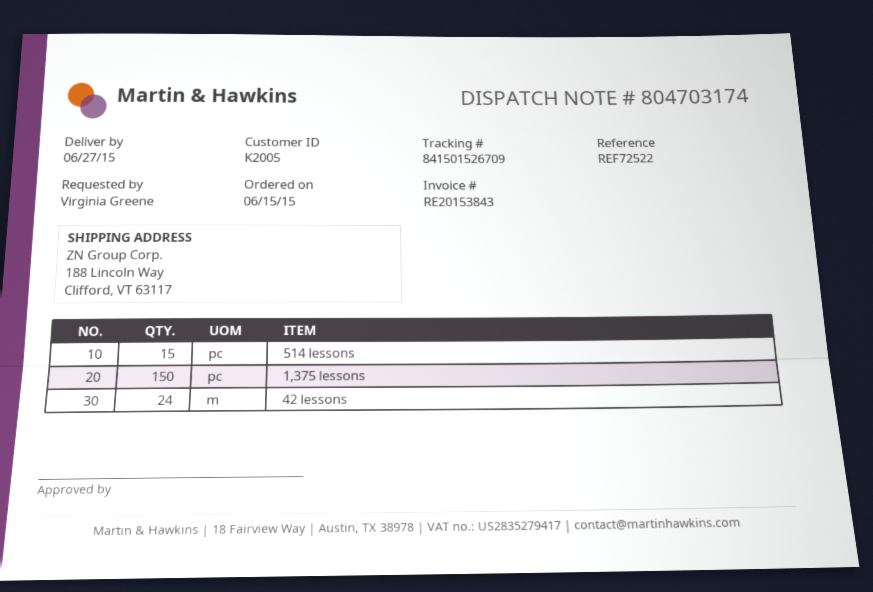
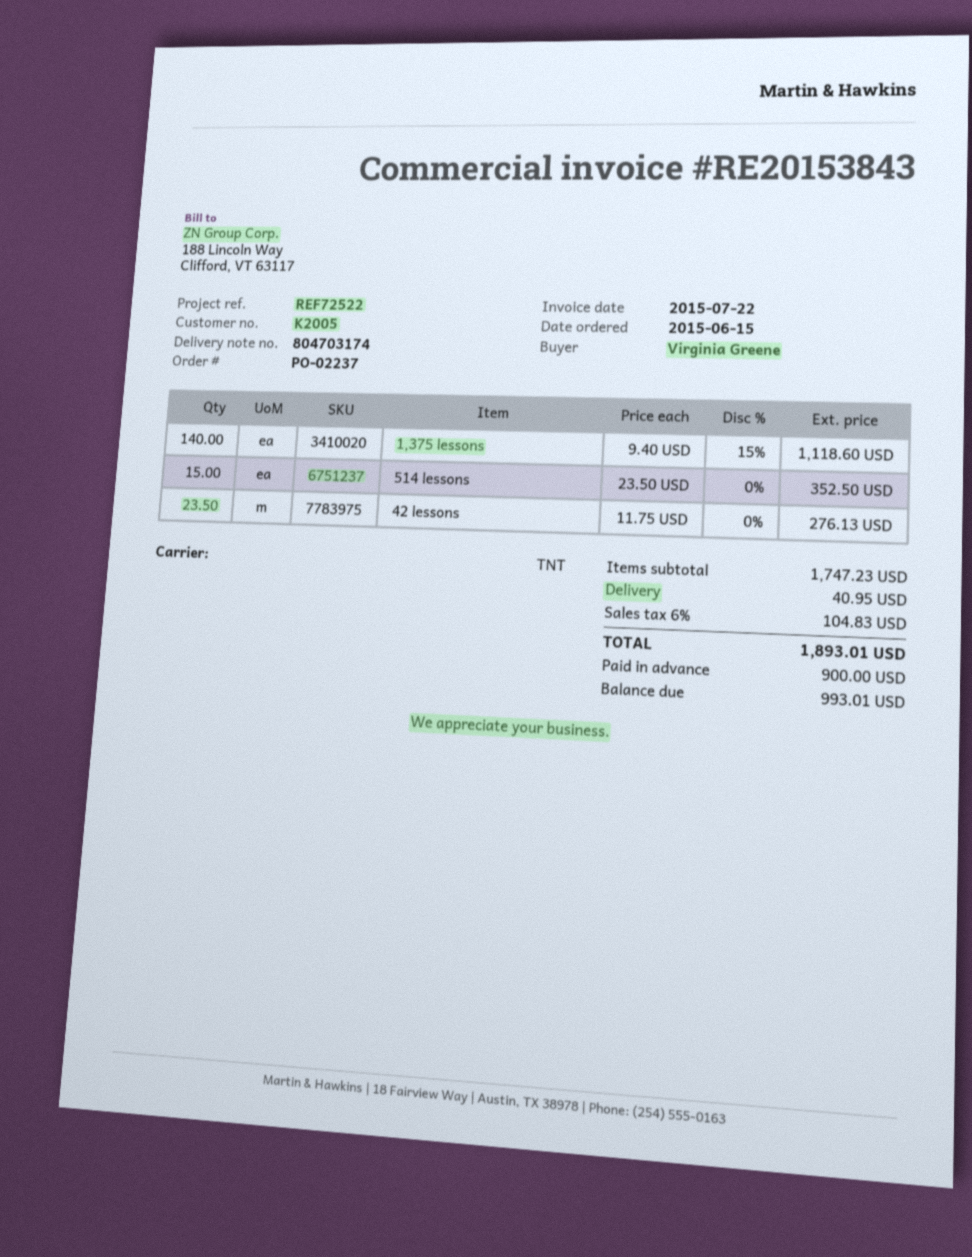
1,375 lessons: 150 -> 140
42 lessons: 24 -> 23.5

